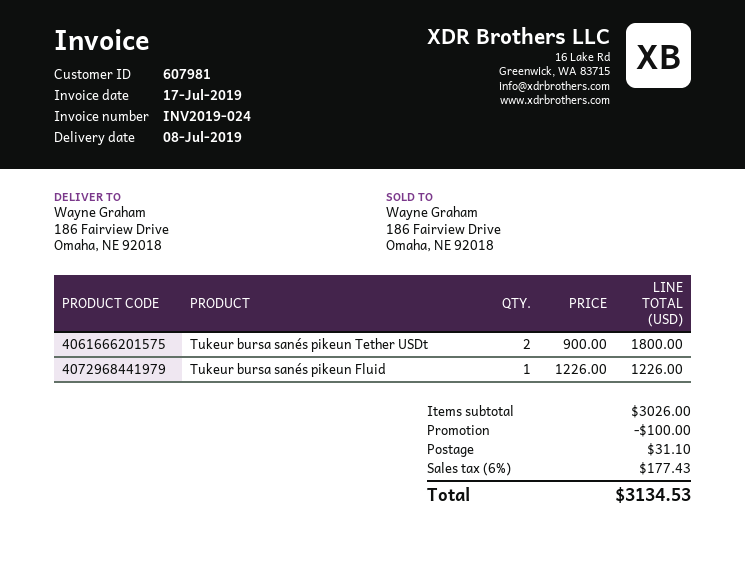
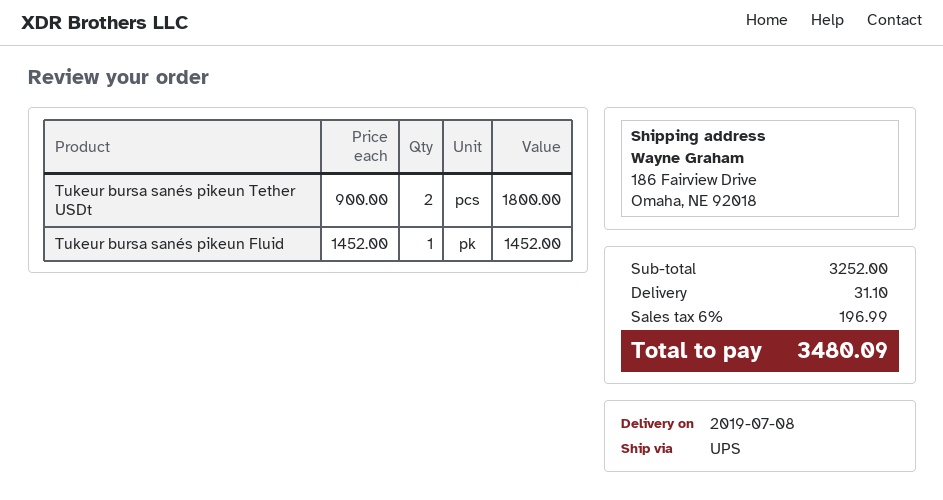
Tukeur bursa sanés pikeun Fluid: 1 x 1226.00 = 1226.00 -> 1 x 1452.00 = 1452.00
subtotal: 3026.00 -> 3252.00
discount: 100.00 -> none
tax: 6% = 177.43 -> 6% = 196.99
total: 3134.53 -> 3480.09

